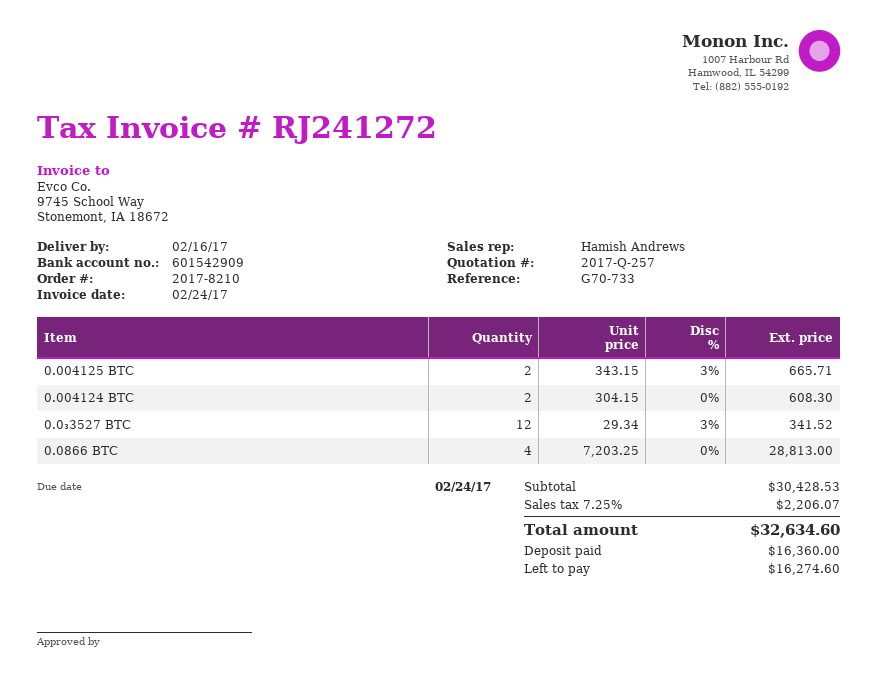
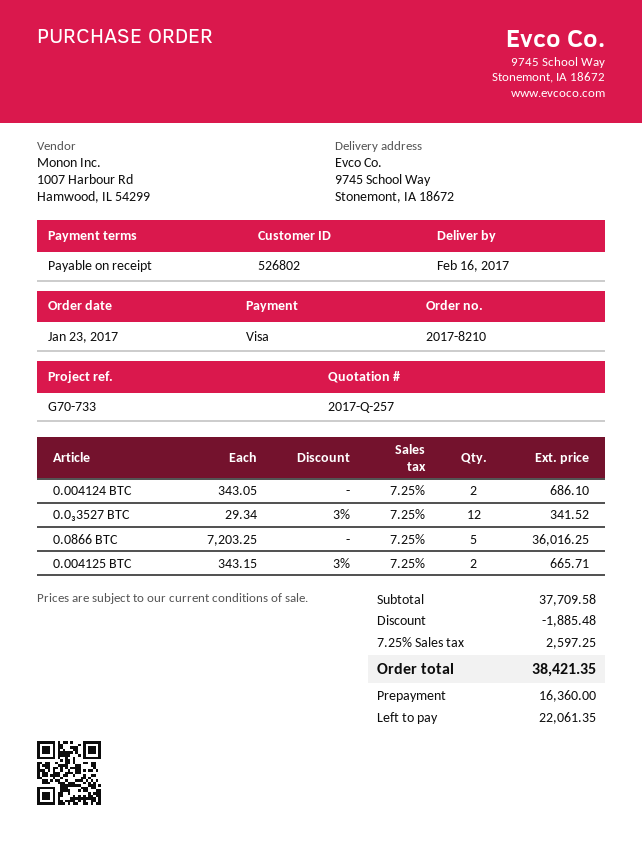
0.004124 BTC: 2 x 304.15 = 608.30 -> 2 x 343.05 = 686.10
0.0866 BTC: 4 x 7203.25 = 28813.00 -> 5 x 7203.25 = 36016.25
subtotal: 30428.53 -> 37709.58
discount: none -> 1885.48
tax: 7.25% = 2206.07 -> 7.25% = 2597.25
total: 32634.60 -> 38421.35
balance: 16274.60 -> 22061.35

